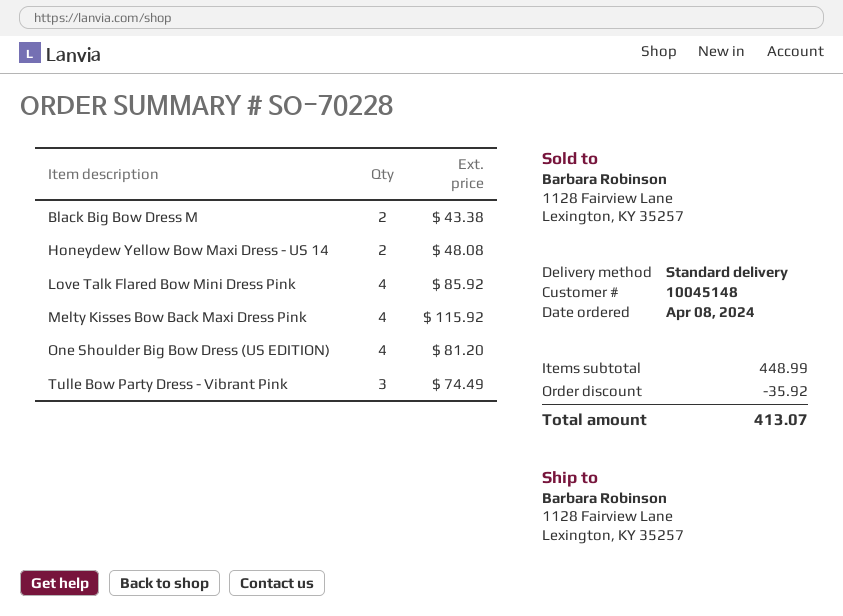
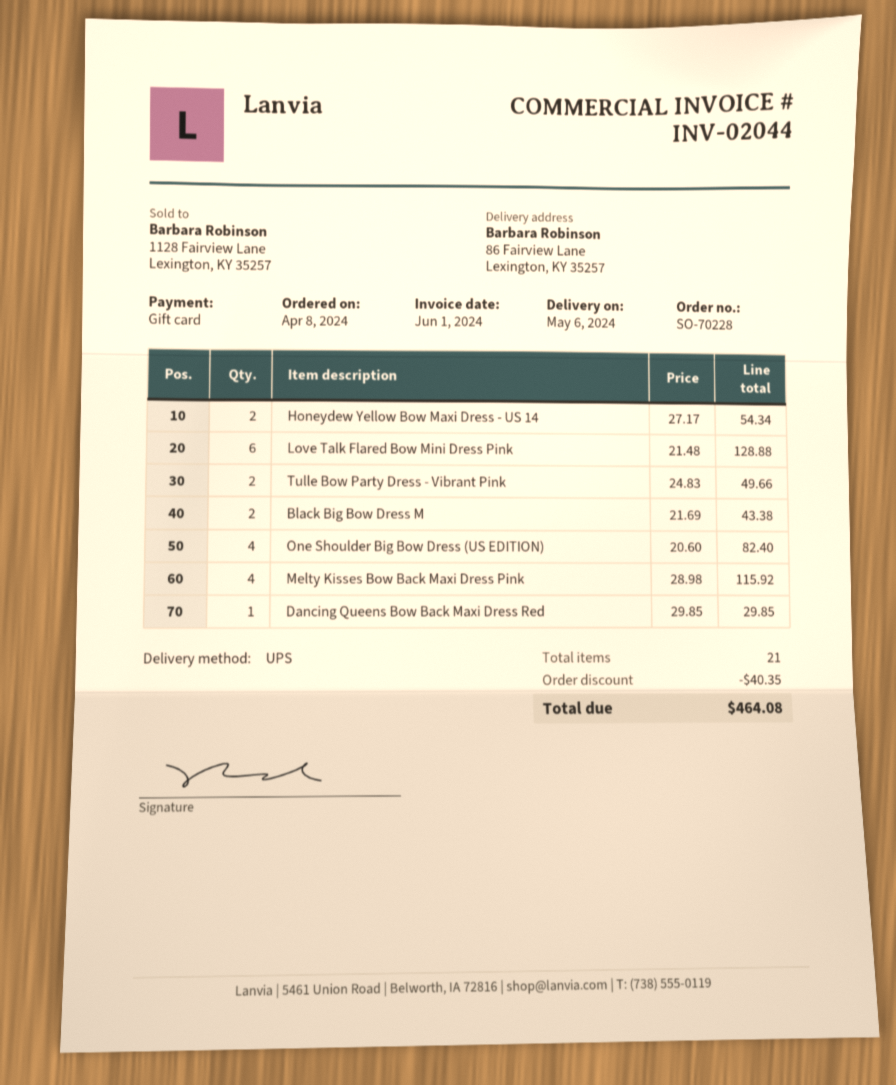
shipping method: standard -> UPS
ship to: 1128 Fairview Lane, Lexington, KY 35257 -> 86 Fairview Lane, Lexington, KY 35257
Honeydew Yellow Bow Maxi Dress - US 14: 2 for 48.08 -> 2 for 54.34
Love Talk Flared Bow Mini Dress Pink: 4 for 85.92 -> 6 for 128.88
One Shoulder Big Bow Dress (US EDITION): 4 for 81.20 -> 4 for 82.40
Tulle Bow Party Dress - Vibrant Pink: 3 for 74.49 -> 2 for 49.66
Dancing Queens Bow Back Maxi Dress Red: none -> 1 for 29.85
discount: 35.92 -> 40.35
total: 413.07 -> 464.08

